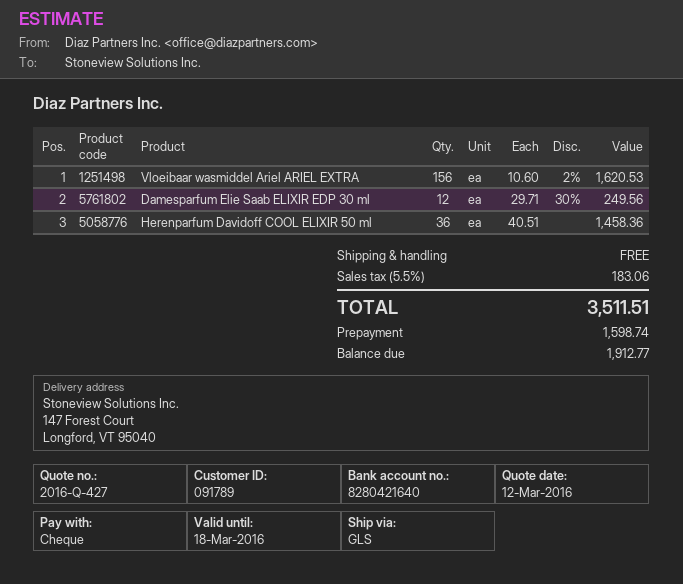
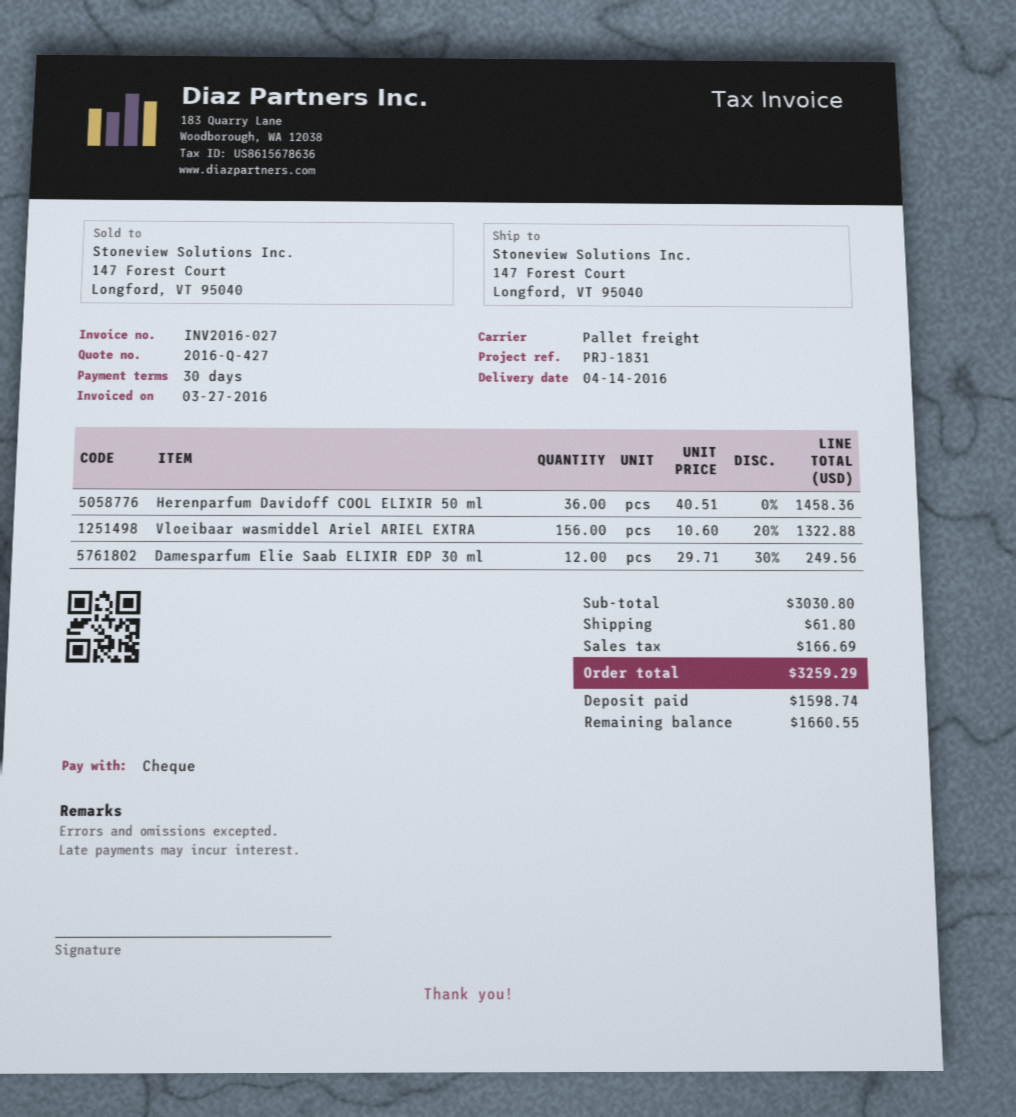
shipping method: GLS -> pallet freight
Vloeibaar wasmiddel Ariel ARIEL EXTRA: 156 x 10.60 - 2% = 1620.53 -> 156 x 10.60 - 20% = 1322.88
shipping: 0.00 -> 61.80
tax: 183.06 -> 166.69
total: 3511.51 -> 3259.29
balance: 1912.77 -> 1660.55

